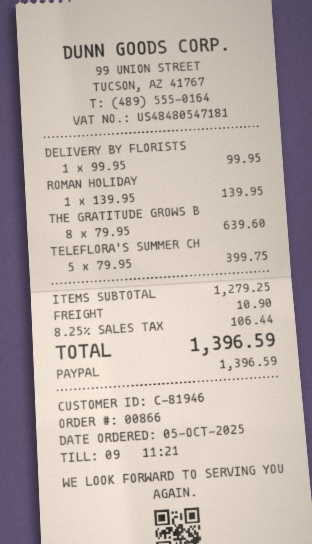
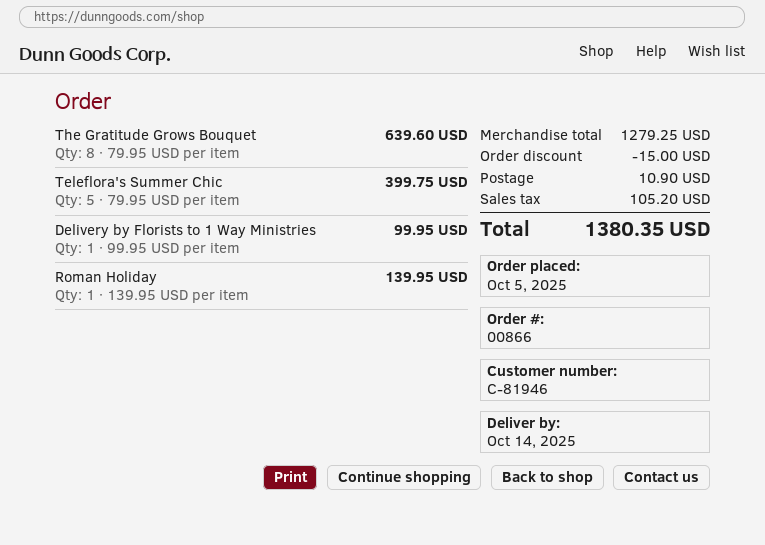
discount: none -> 15.00
tax: 106.44 -> 105.20
total: 1396.59 -> 1380.35

